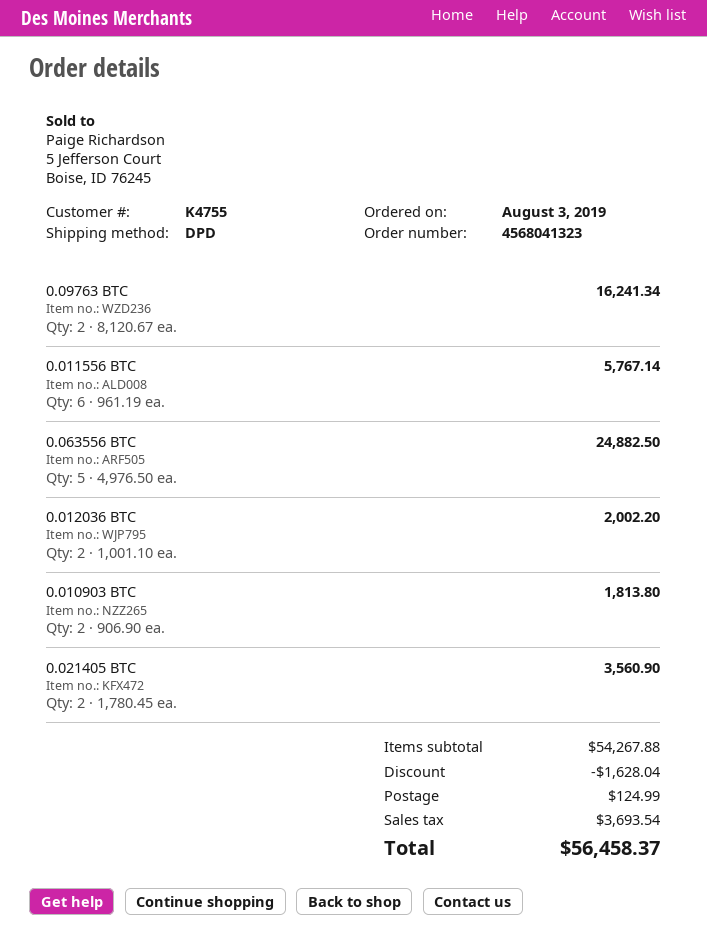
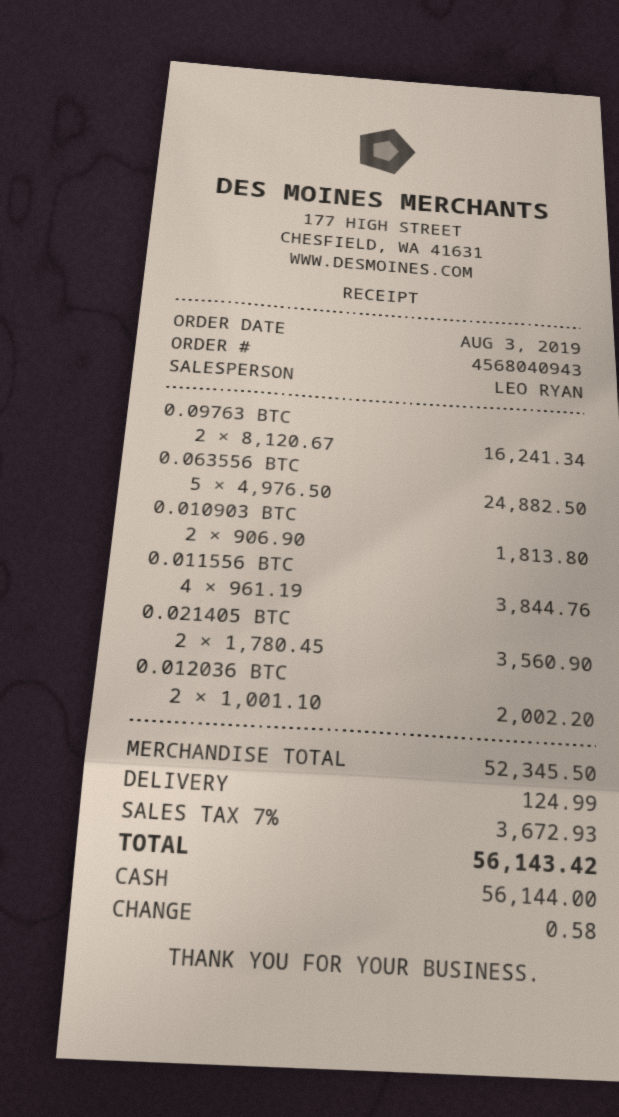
order number: 4568041323 -> 4568040943
0.011556 BTC: 6 x 961.19 = 5767.14 -> 4 x 961.19 = 3844.76
subtotal: 54267.88 -> 52345.50
discount: 1628.04 -> none
tax: 3693.54 -> 3672.93
total: 56458.37 -> 56143.42

